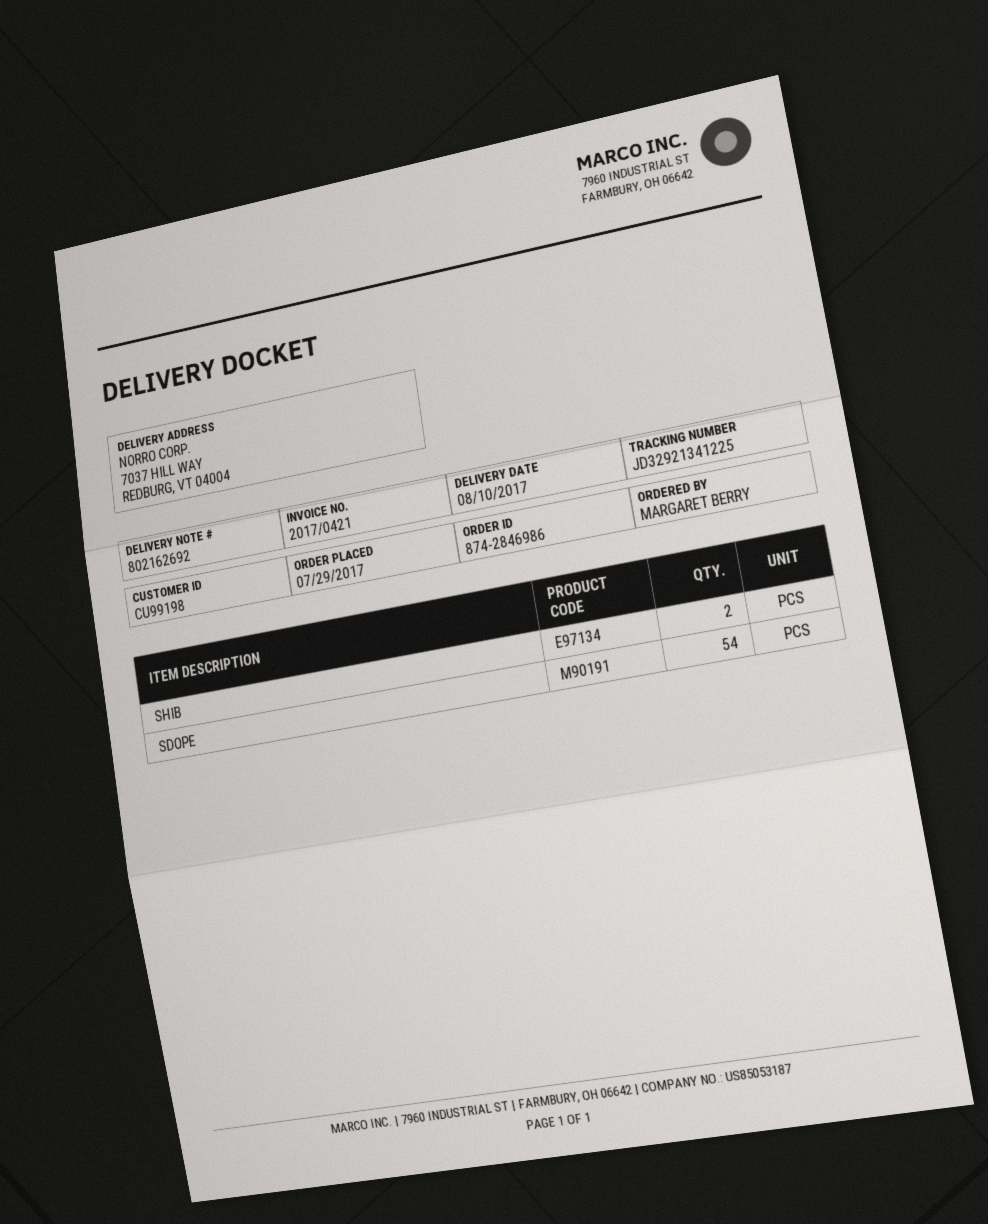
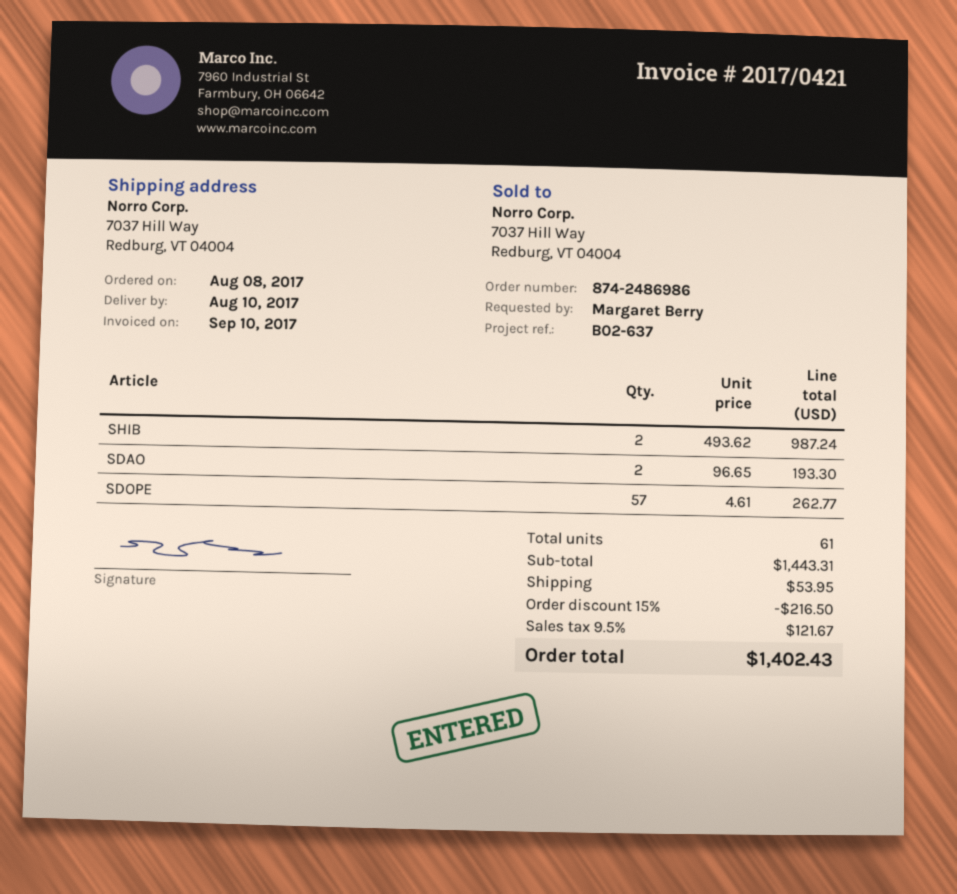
order number: 874-2846986 -> 874-2486986
order date: 2017-07-29 -> 2017-08-08
SDOPE: 54 -> 57
SDAO: none -> 2

